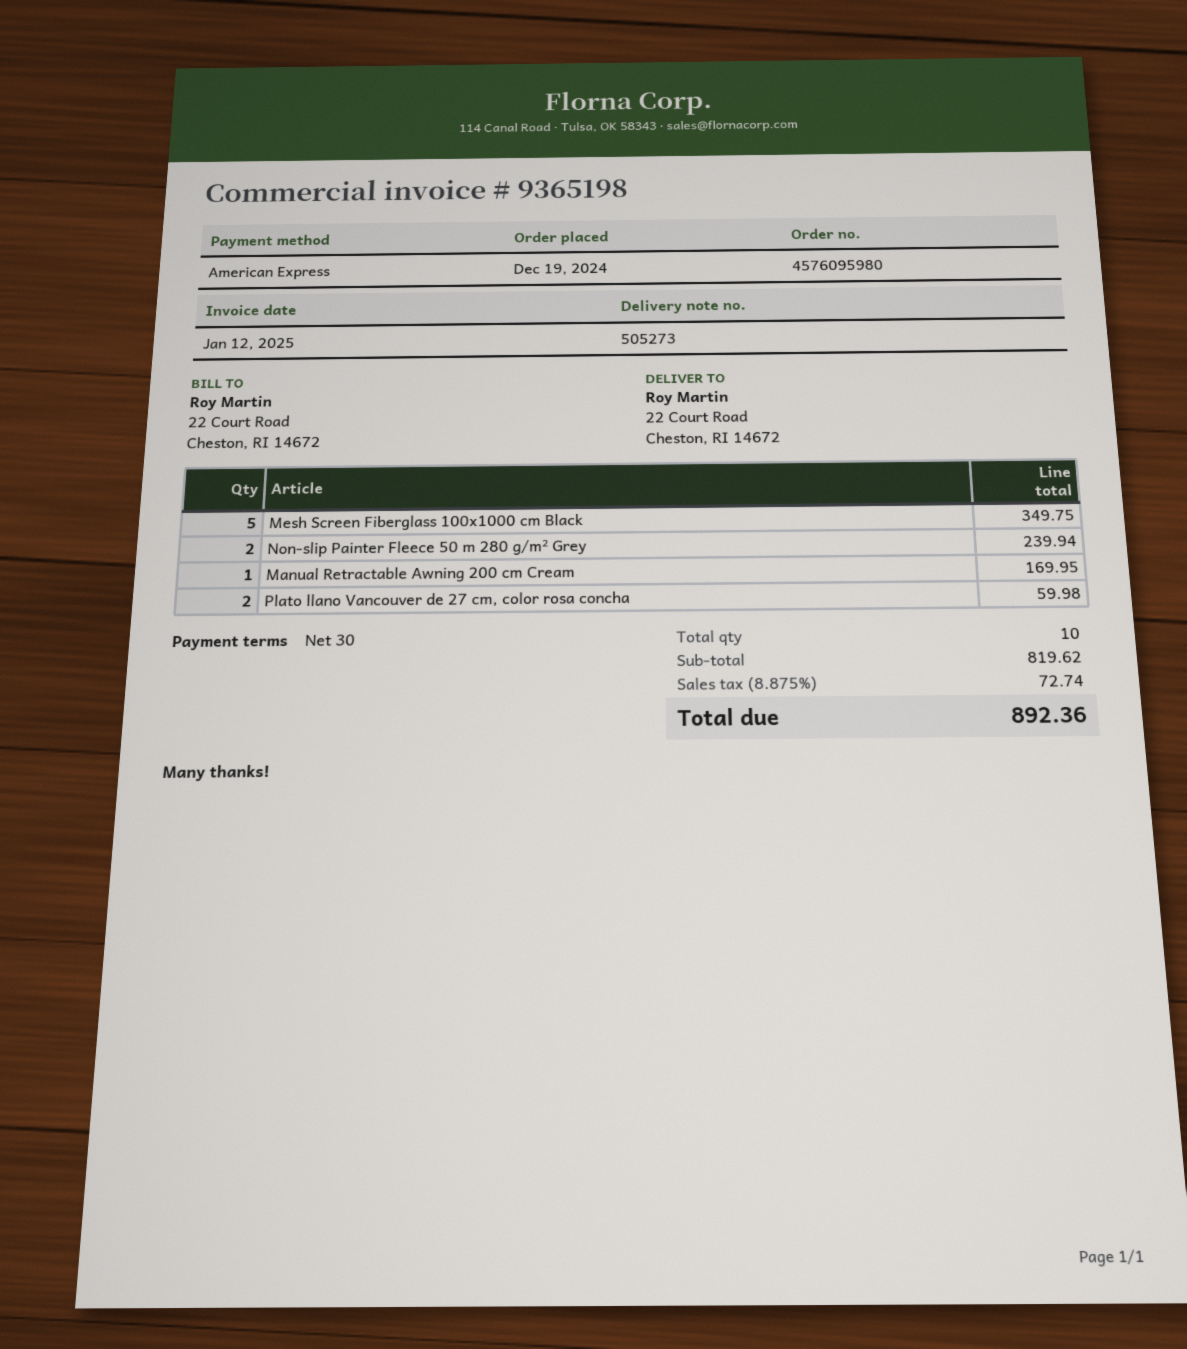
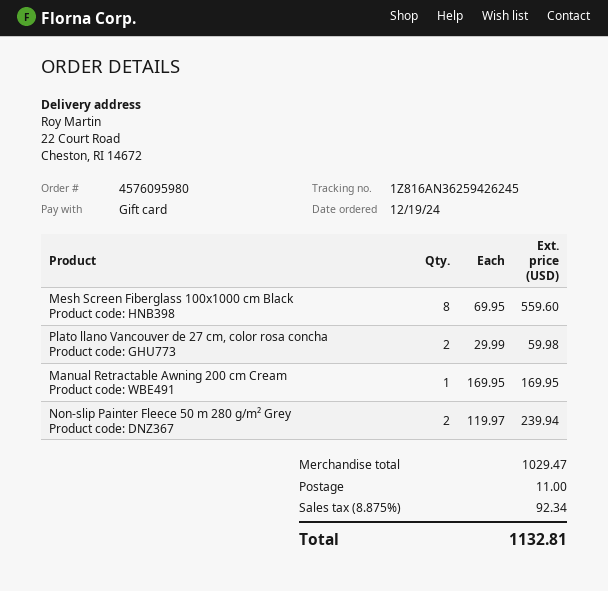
payment method: American Express -> gift card
Mesh Screen Fiberglass 100x1000 cm Black: 5 for 349.75 -> 8 for 559.60
subtotal: 819.62 -> 1029.47
shipping: none -> 11.00
tax: 8.875% = 72.74 -> 8.875% = 92.34
total: 892.36 -> 1132.81

